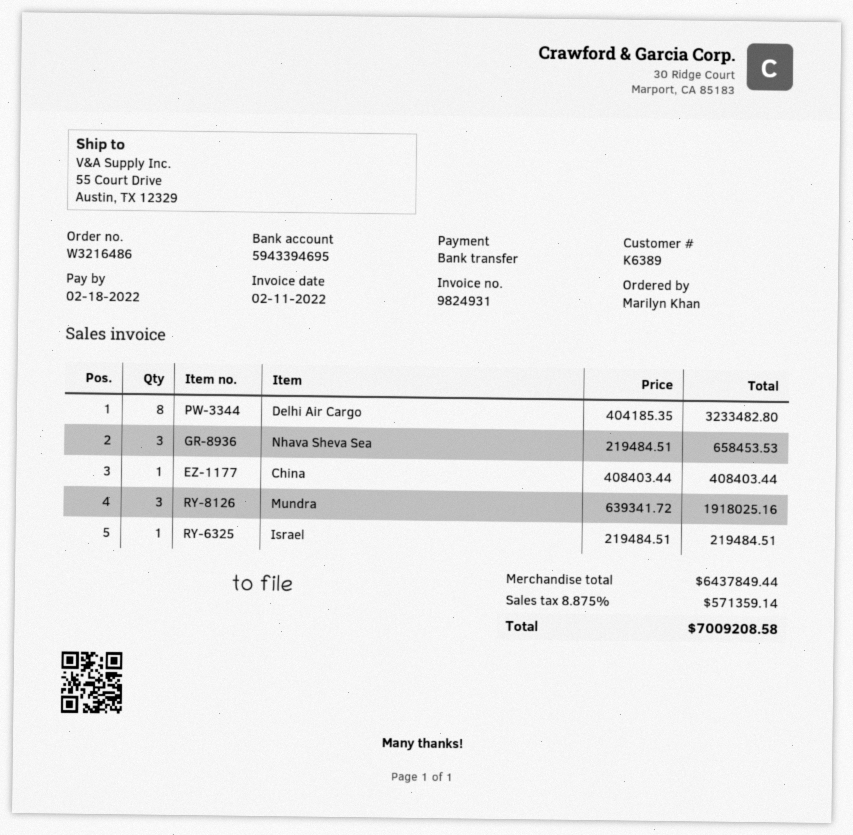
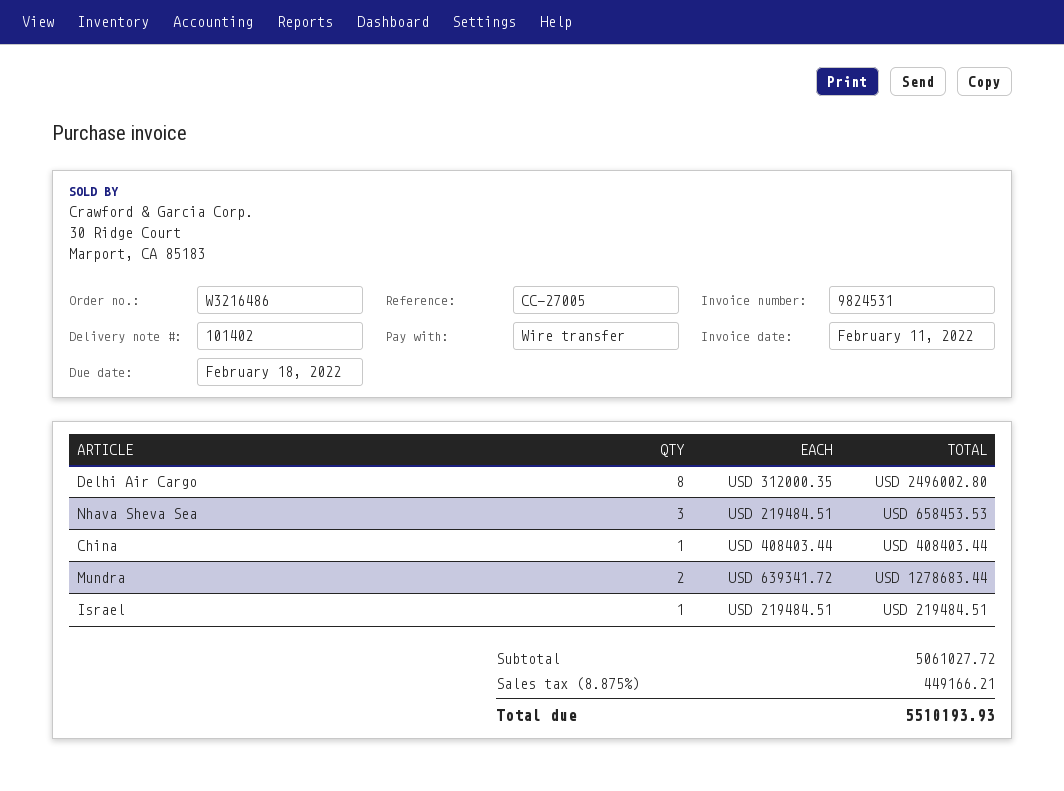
invoice number: 9824931 -> 9824531
Delhi Air Cargo: 8 x 404185.35 = 3233482.80 -> 8 x 312000.35 = 2496002.80
Mundra: 3 x 639341.72 = 1918025.16 -> 2 x 639341.72 = 1278683.44
subtotal: 6437849.44 -> 5061027.72
tax: 8.875% = 571359.14 -> 8.875% = 449166.21
total: 7009208.58 -> 5510193.93

